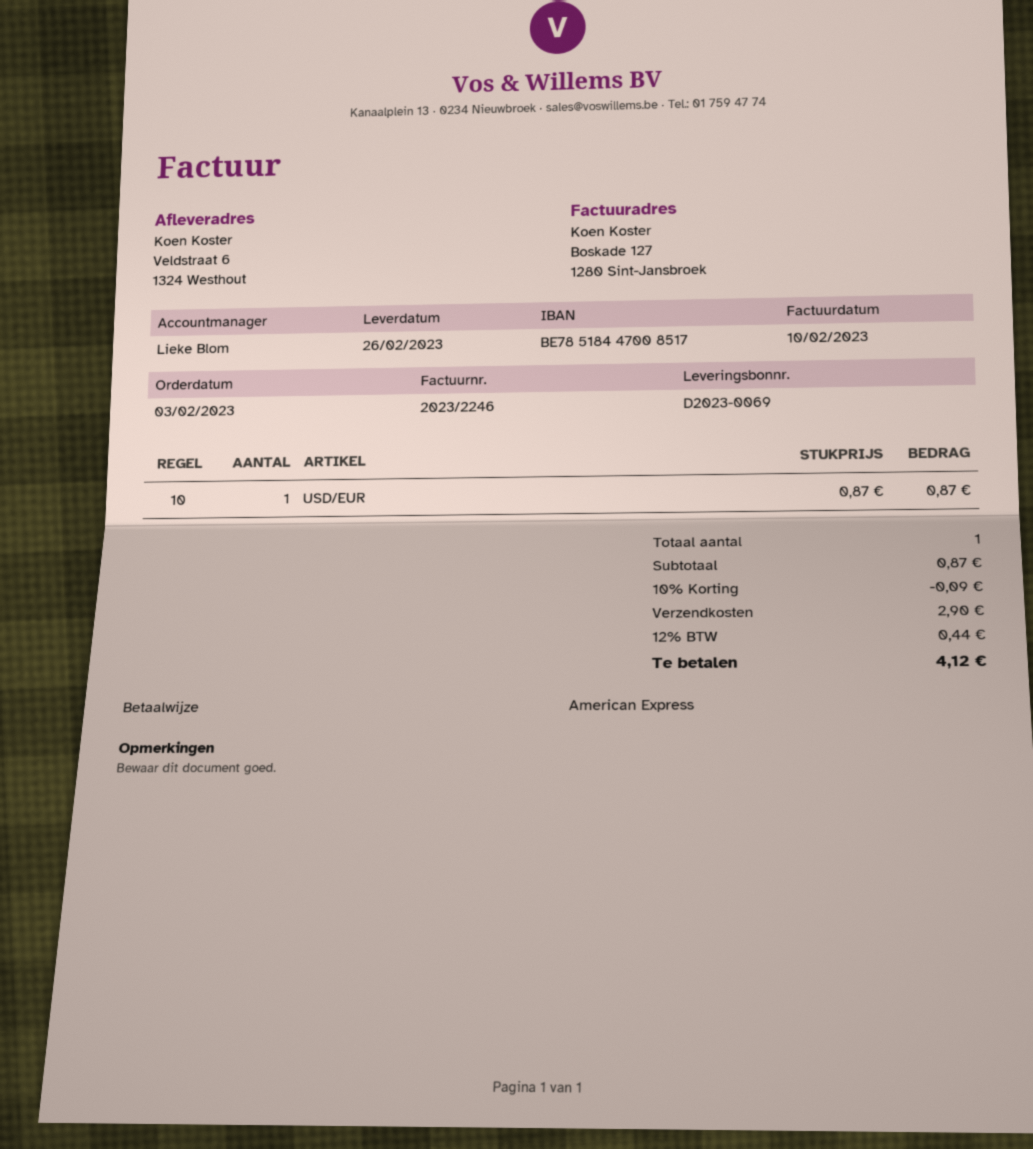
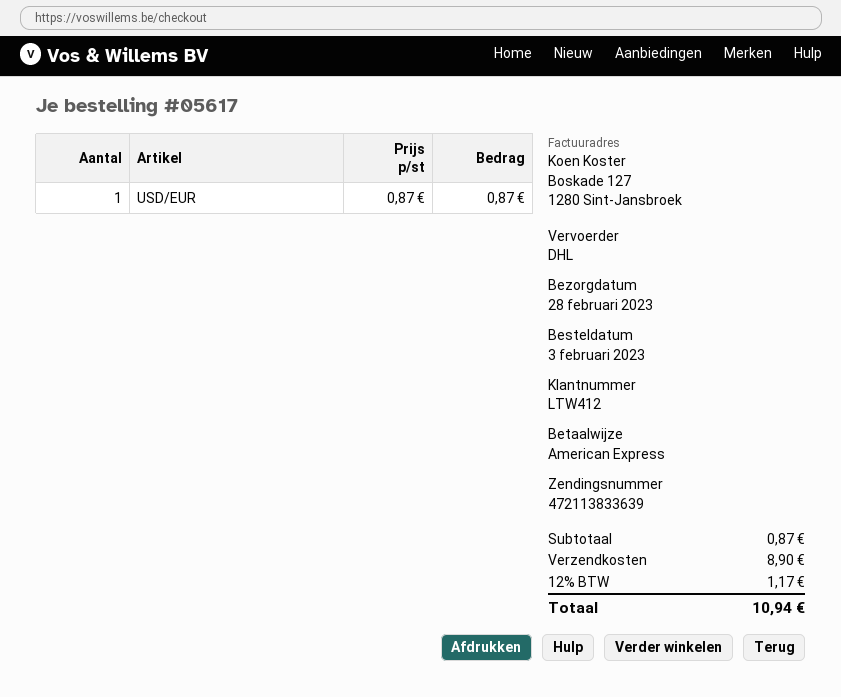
delivery date: 2023-02-26 -> 2023-02-28
discount: 10% = 0.09 -> none
shipping: 2.90 -> 8.90
tax: 12% = 0.44 -> 12% = 1.17
total: 4.12 -> 10.94

